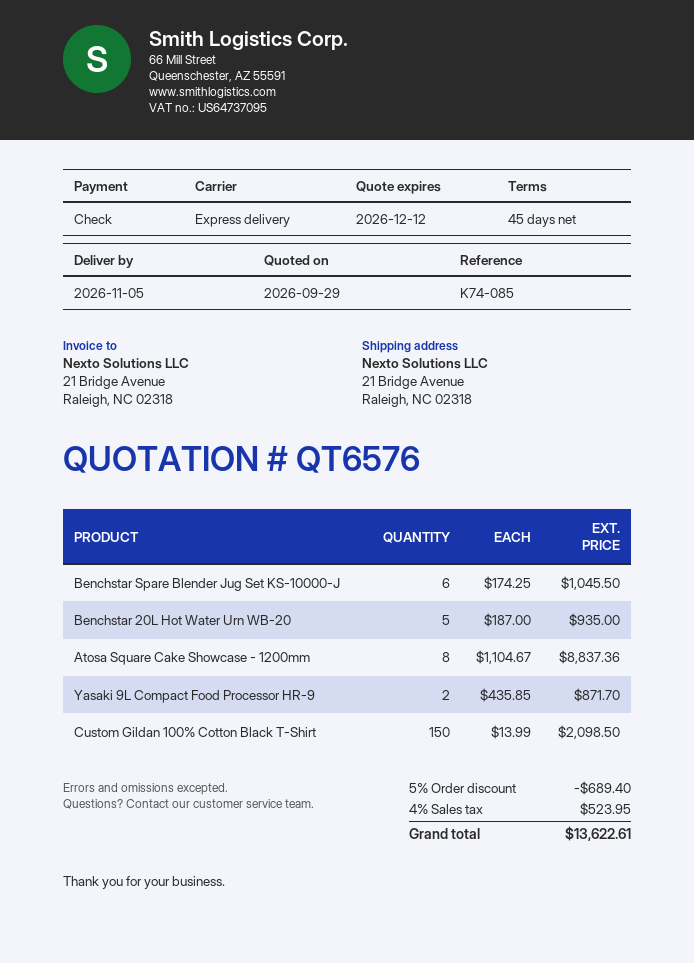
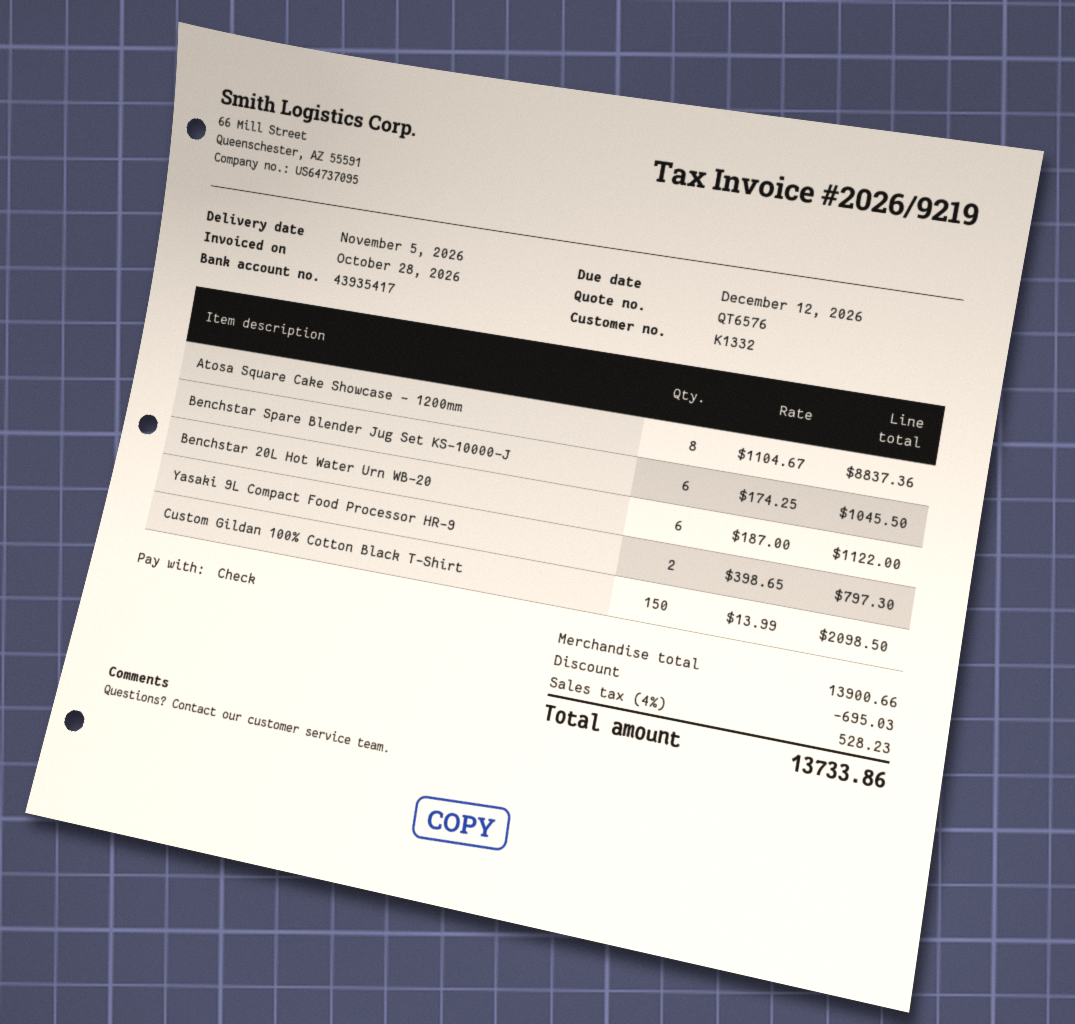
Benchstar 20L Hot Water Urn WB-20: 5 x 187.00 = 935.00 -> 6 x 187.00 = 1122.00
Yasaki 9L Compact Food Processor HR-9: 2 x 435.85 = 871.70 -> 2 x 398.65 = 797.30
discount: 689.40 -> 695.03
tax: 4% = 523.95 -> 4% = 528.23
total: 13622.61 -> 13733.86

